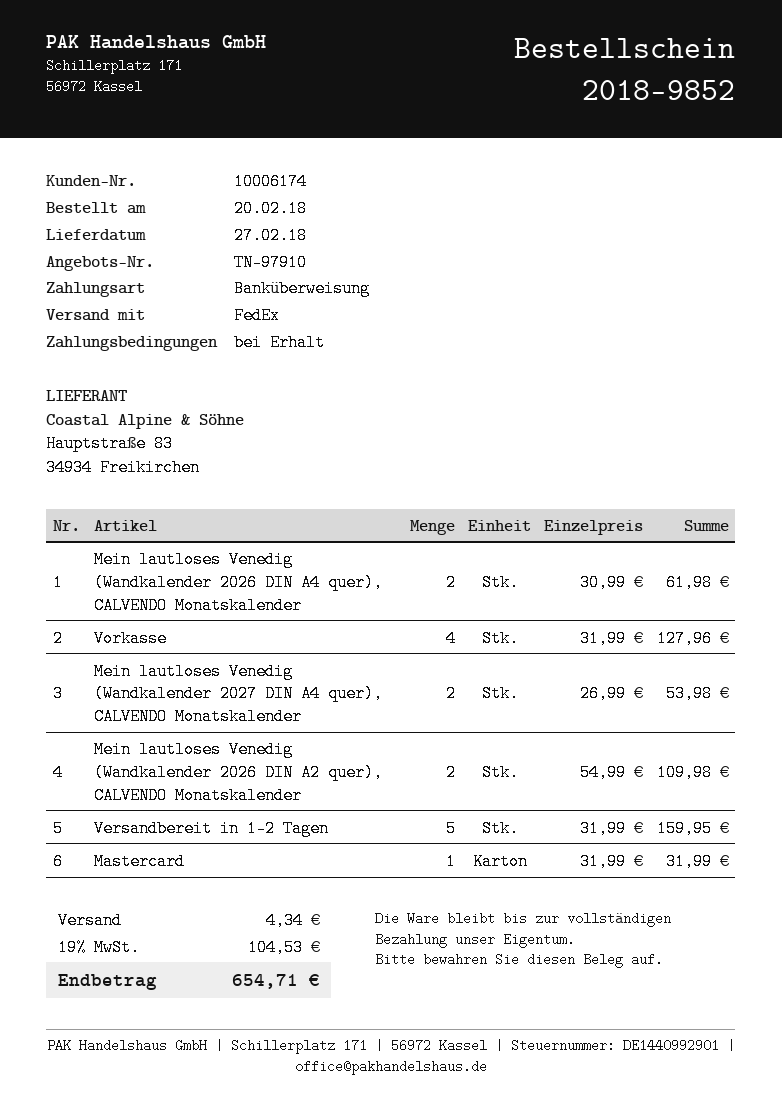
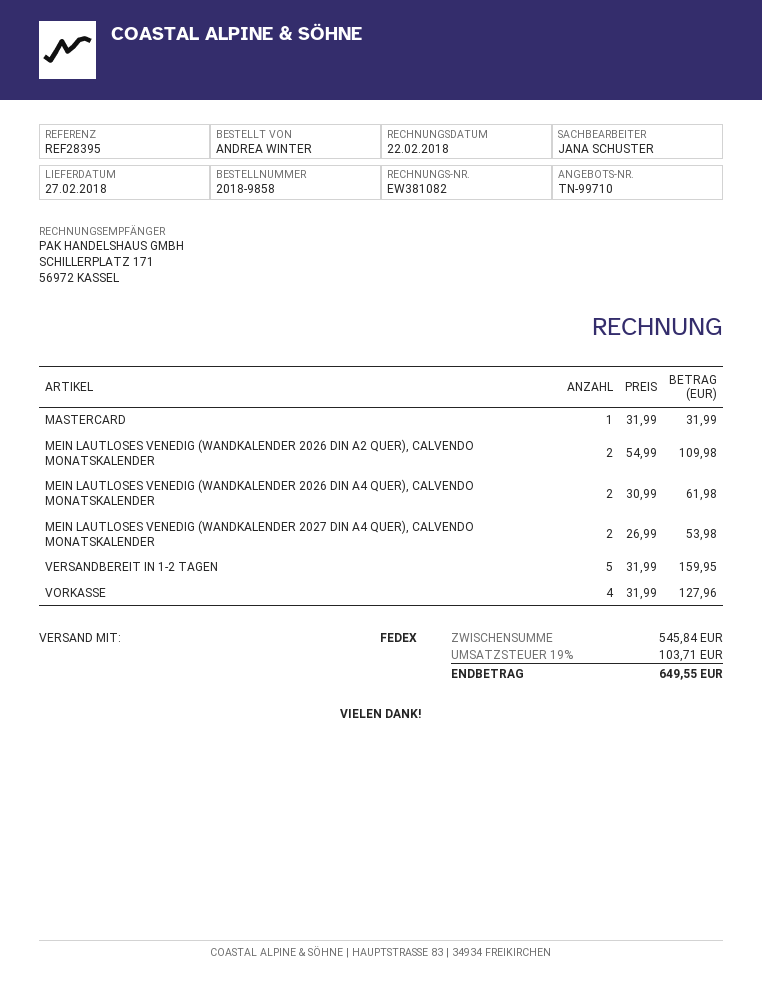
quote number: TN-97910 -> TN-99710
order number: 2018-9852 -> 2018-9858
shipping: 4.34 -> none
tax: 19% = 104.53 -> 19% = 103.71
total: 654.71 -> 649.55

